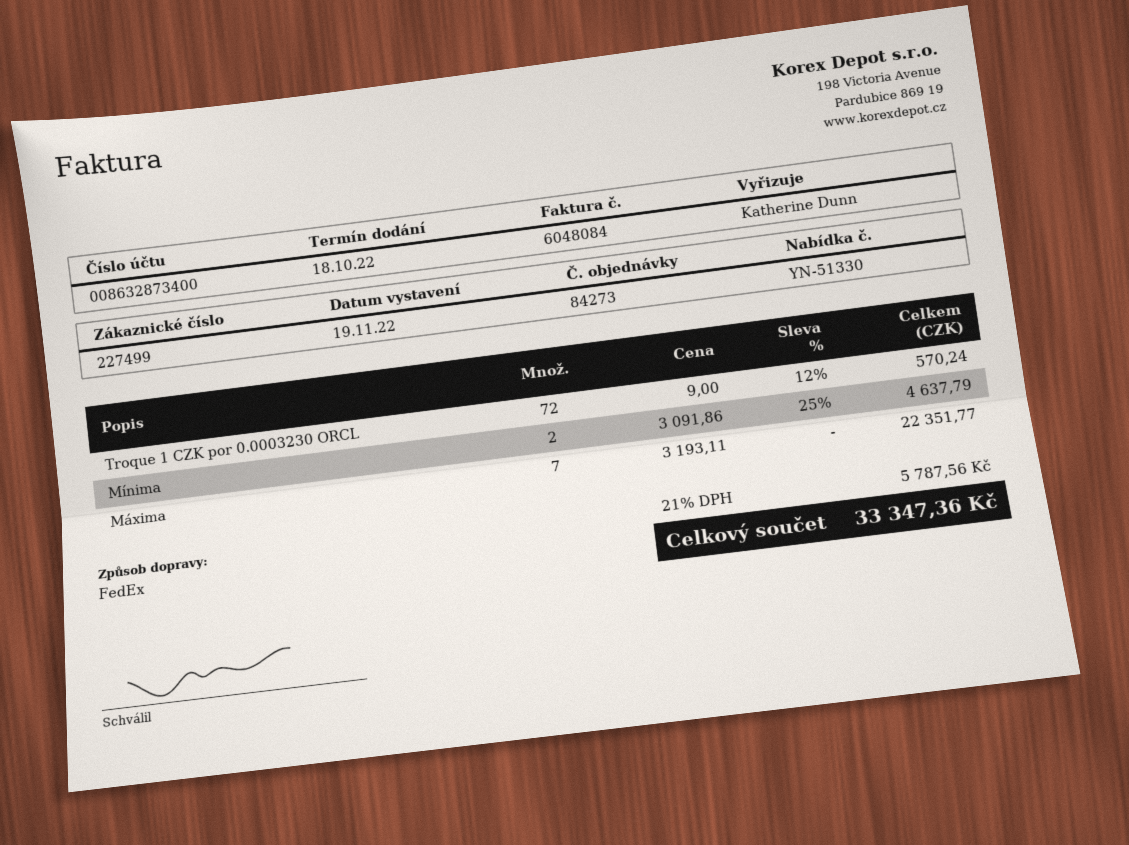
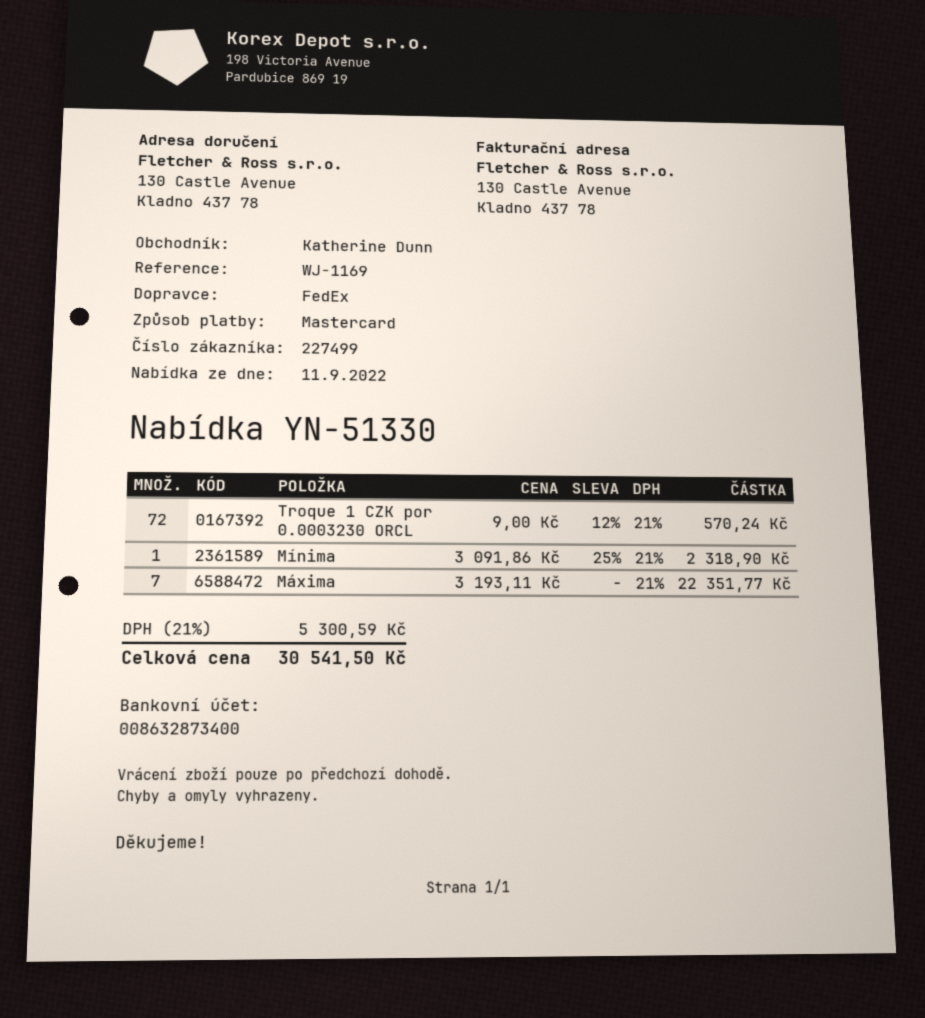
Mínima: 2 x 3091.86 - 25% = 4637.79 -> 1 x 3091.86 - 25% = 2318.90
tax: 21% = 5787.56 -> 21% = 5300.59
total: 33347.36 -> 30541.50

